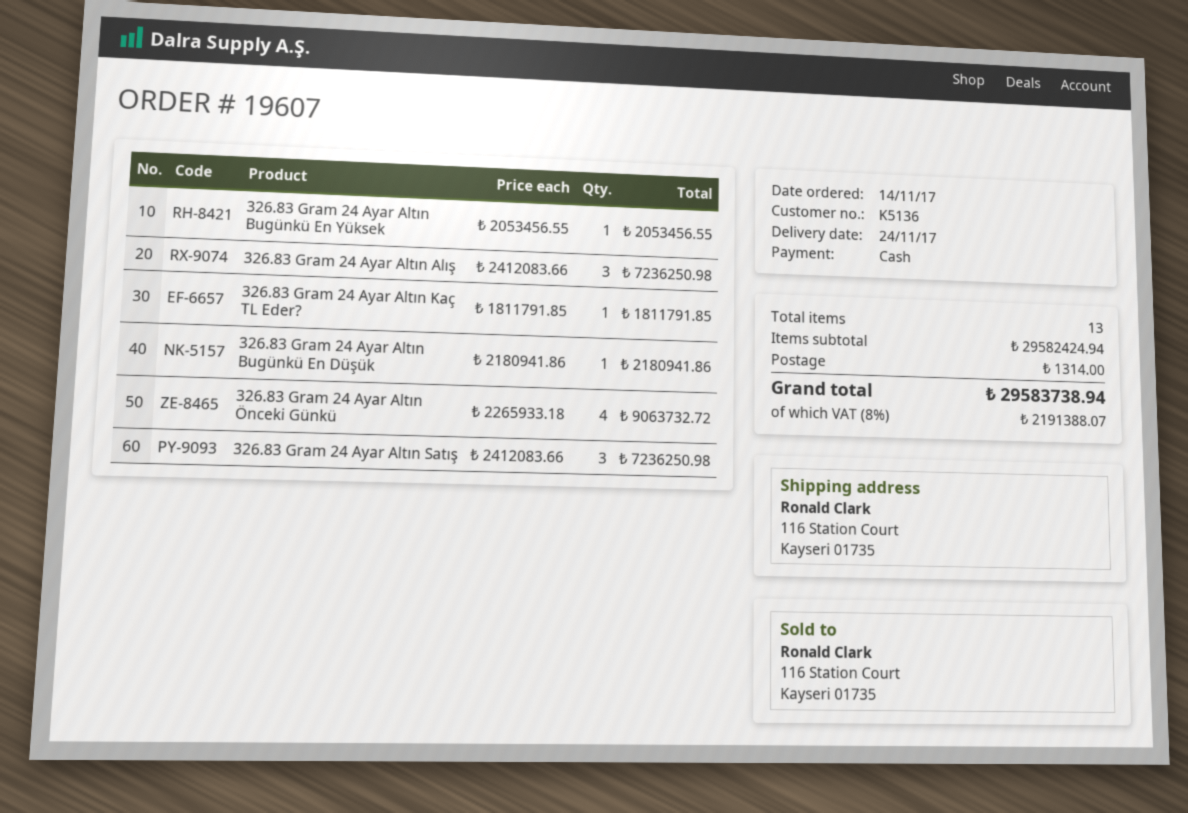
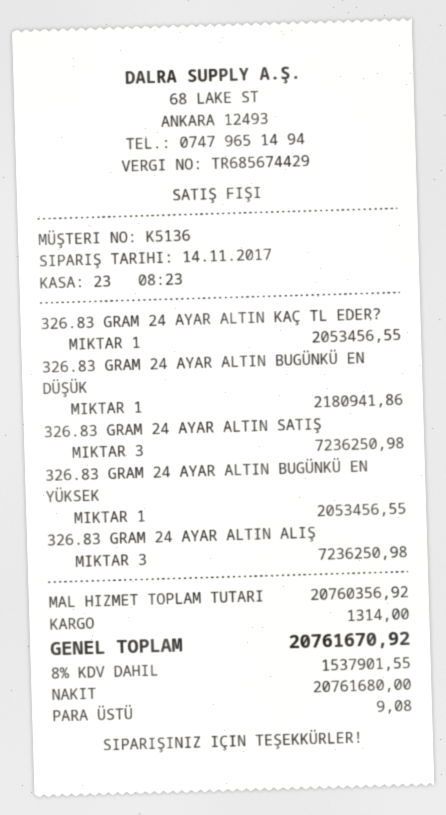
326.83 Gram 24 Ayar Altın Kaç TL Eder?: 1 for 1811791.85 -> 1 for 2053456.55
326.83 Gram 24 Ayar Altın Önceki Günkü: 4 for 9063732.72 -> none
subtotal: 29582424.94 -> 20760356.92
tax: 8% = 2191388.07 -> 8% = 1537901.55
total: 29583738.94 -> 20761670.92

